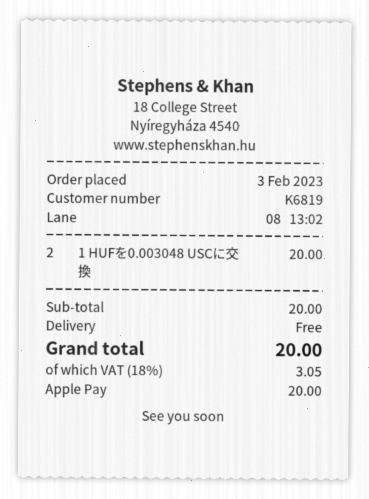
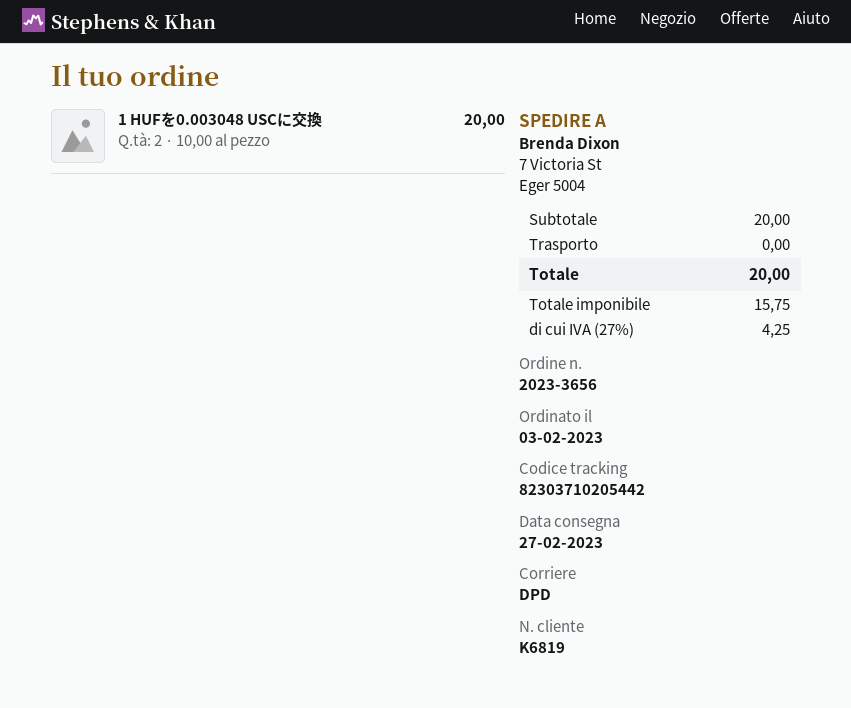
tax: 18% = 3.05 -> 27% = 4.25

